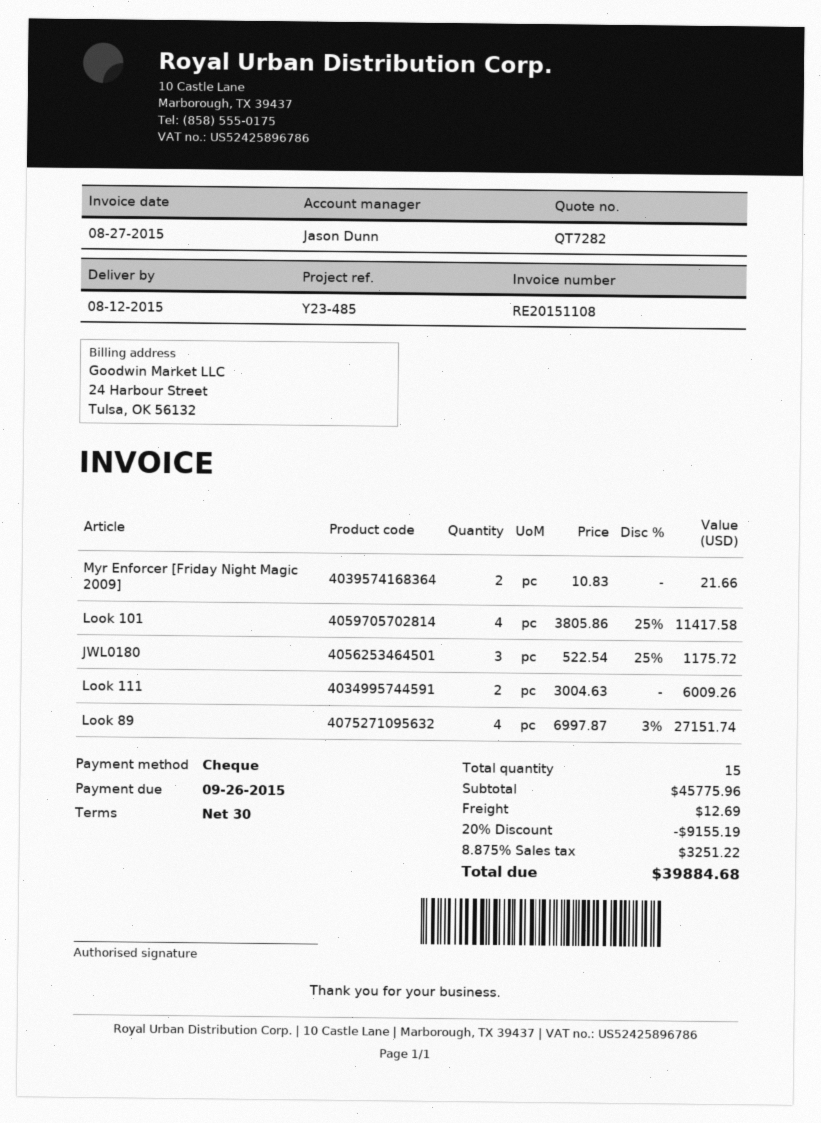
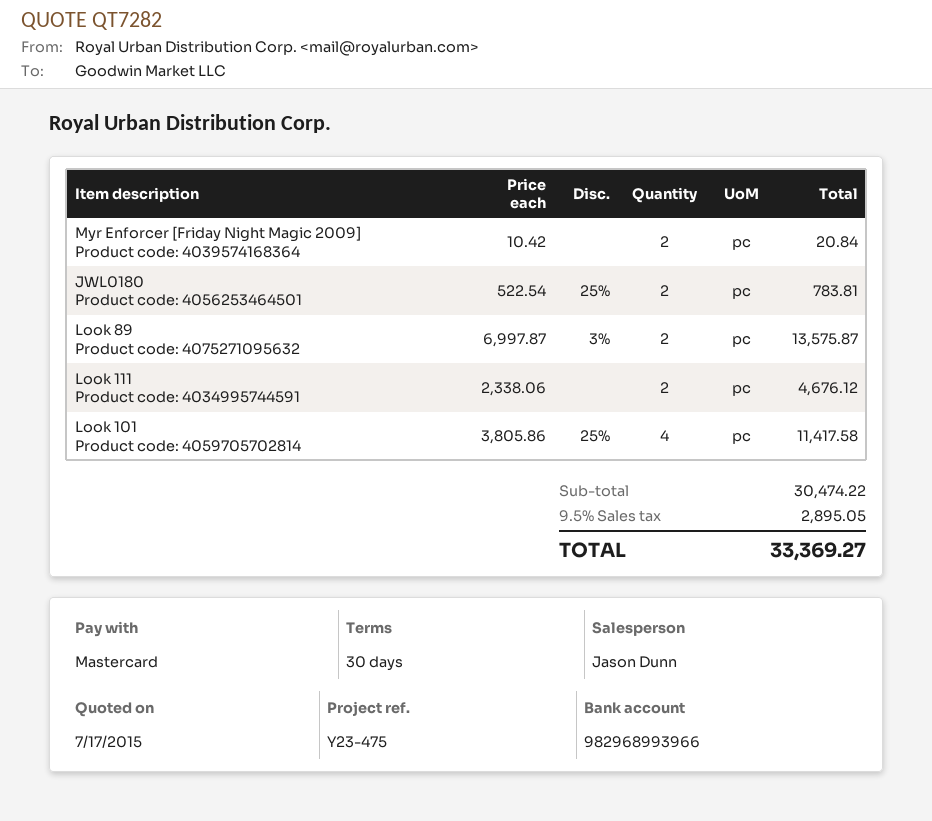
reference: Y23-485 -> Y23-475
payment method: cheque -> Mastercard
Myr Enforcer [Friday Night Magic 2009]: 2 x 10.83 = 21.66 -> 2 x 10.42 = 20.84
JWL0180: 3 x 522.54 - 25% = 1175.72 -> 2 x 522.54 - 25% = 783.81
Look 111: 2 x 3004.63 = 6009.26 -> 2 x 2338.06 = 4676.12
Look 89: 4 x 6997.87 - 3% = 27151.74 -> 2 x 6997.87 - 3% = 13575.87
subtotal: 45775.96 -> 30474.22
discount: 20% = 9155.19 -> none
shipping: 12.69 -> none
tax: 8.875% = 3251.22 -> 9.5% = 2895.05
total: 39884.68 -> 33369.27

